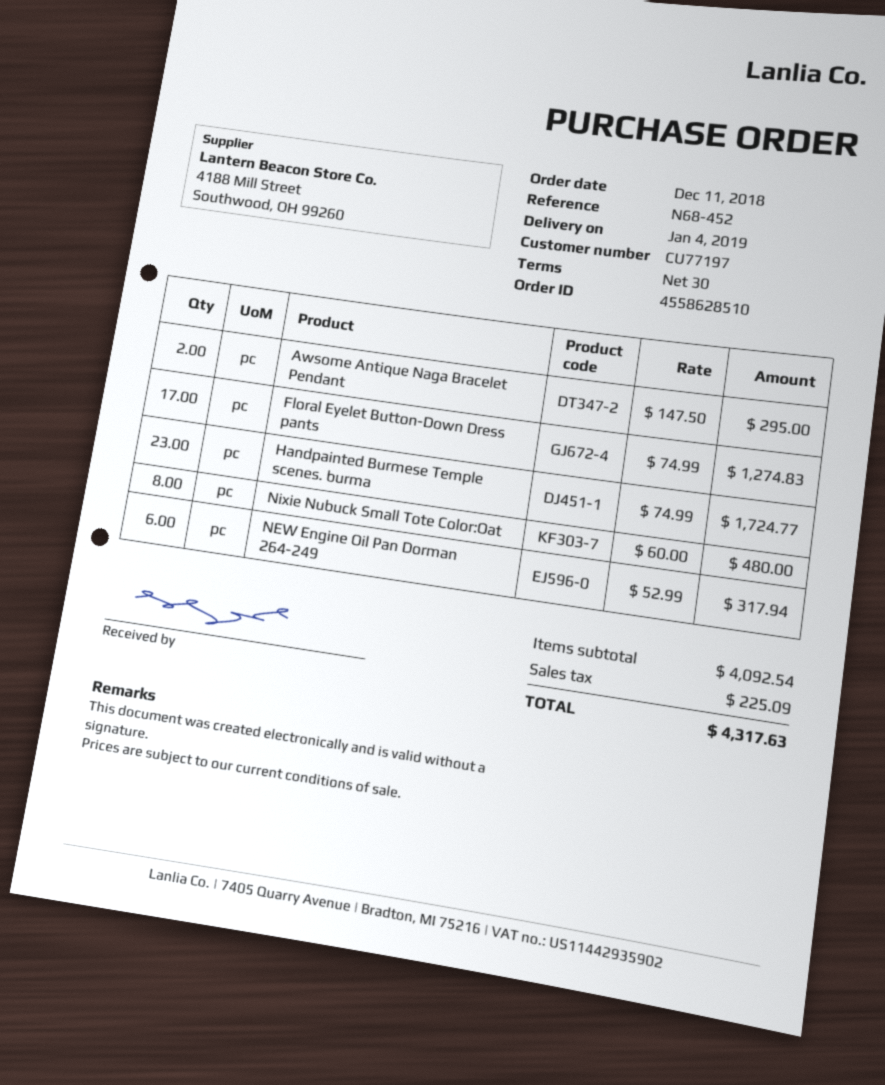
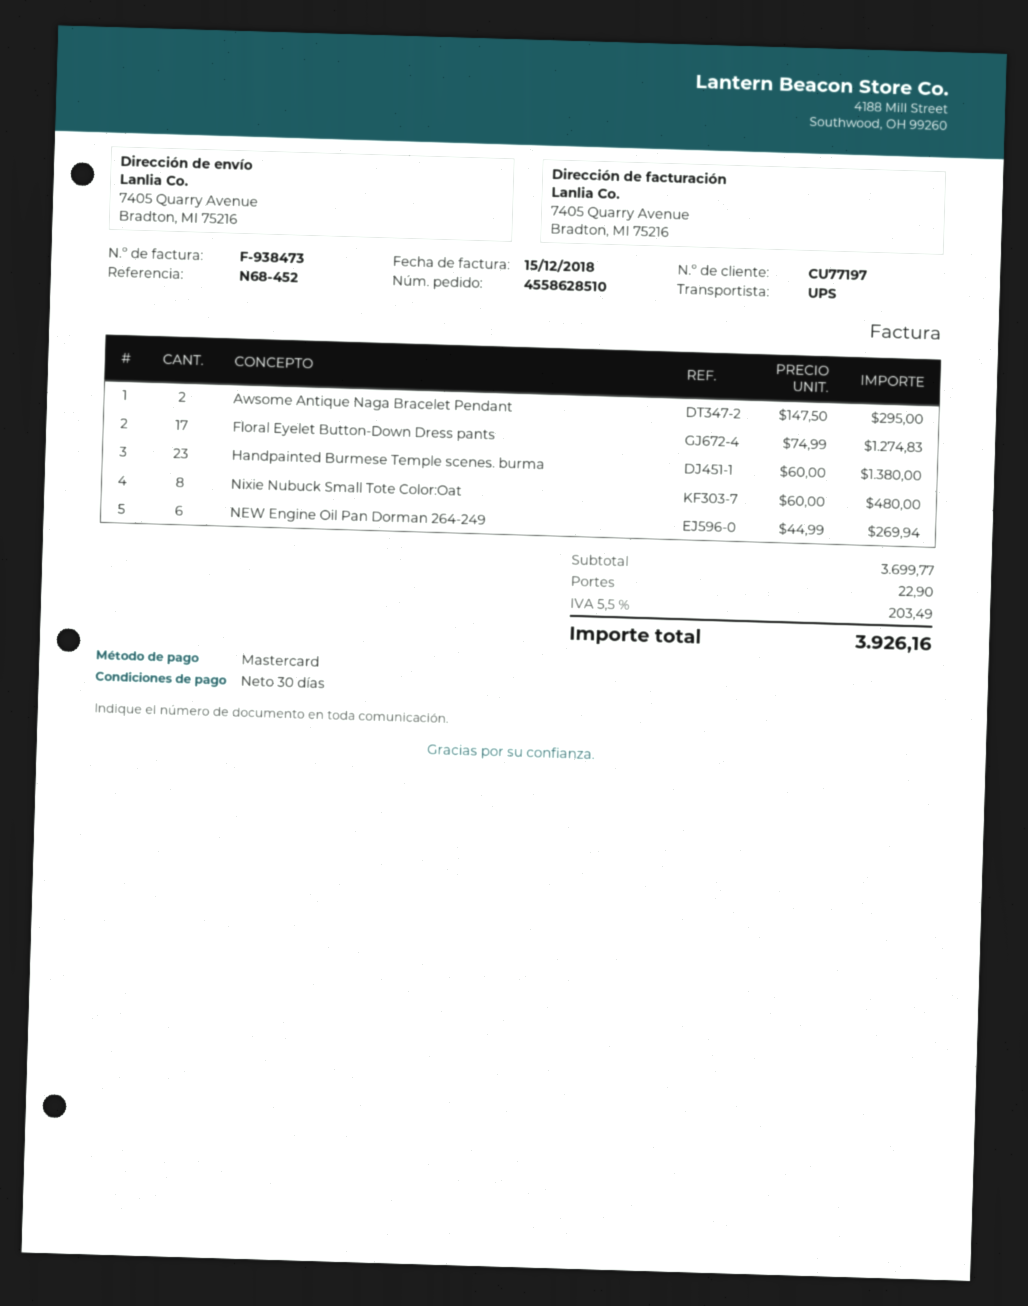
Handpainted Burmese Temple scenes. burma: 23 x 74.99 = 1724.77 -> 23 x 60.00 = 1380.00
NEW Engine Oil Pan Dorman 264-249: 6 x 52.99 = 317.94 -> 6 x 44.99 = 269.94
subtotal: 4092.54 -> 3699.77
shipping: none -> 22.90
tax: 225.09 -> 203.49
total: 4317.63 -> 3926.16

